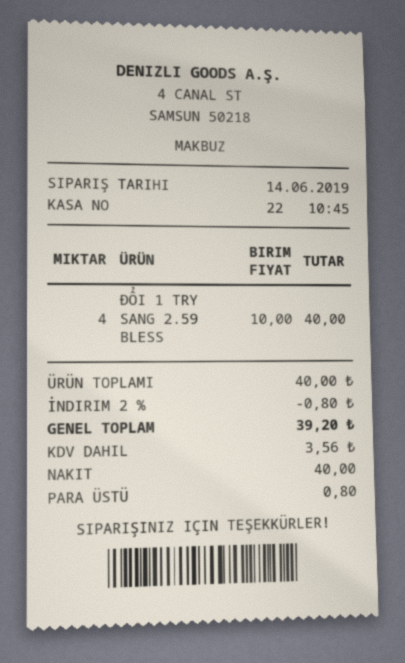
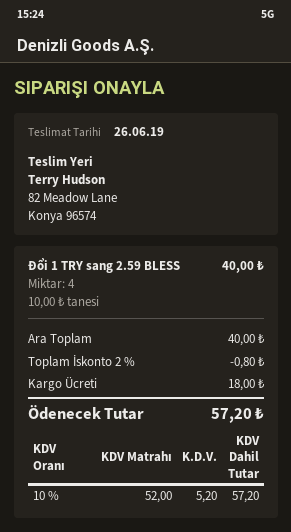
shipping: none -> 18.00
tax: 3.56 -> 5.20
total: 39.20 -> 57.20

